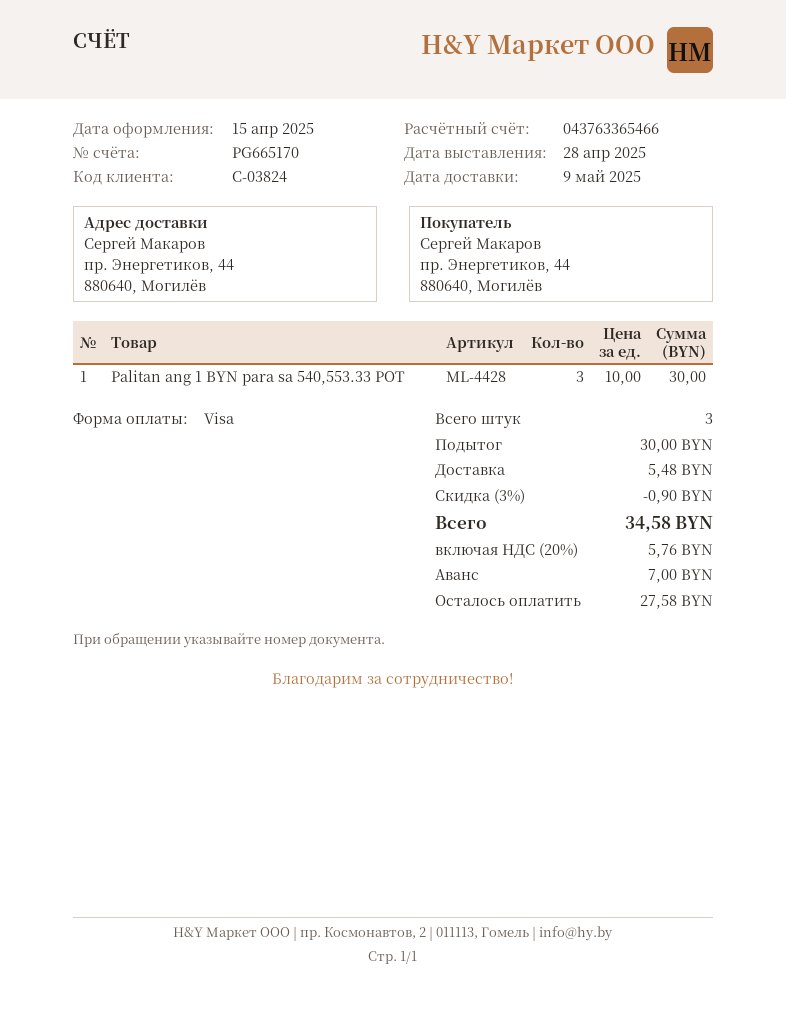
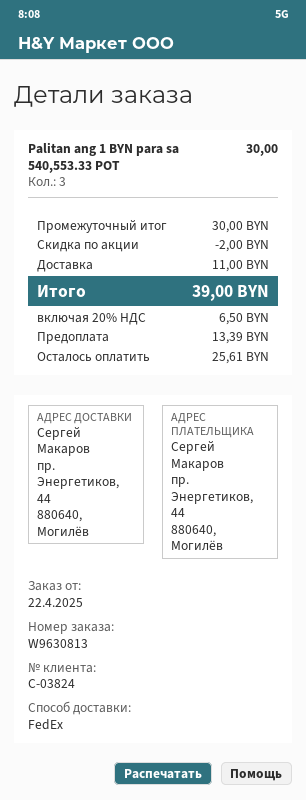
order date: 2025-04-15 -> 2025-04-22
discount: 0.90 -> 2.00
shipping: 5.48 -> 11.00
tax: 20% = 5.76 -> 20% = 6.50
total: 34.58 -> 39.00
deposit: 7.00 -> 13.39
balance: 27.58 -> 25.61

